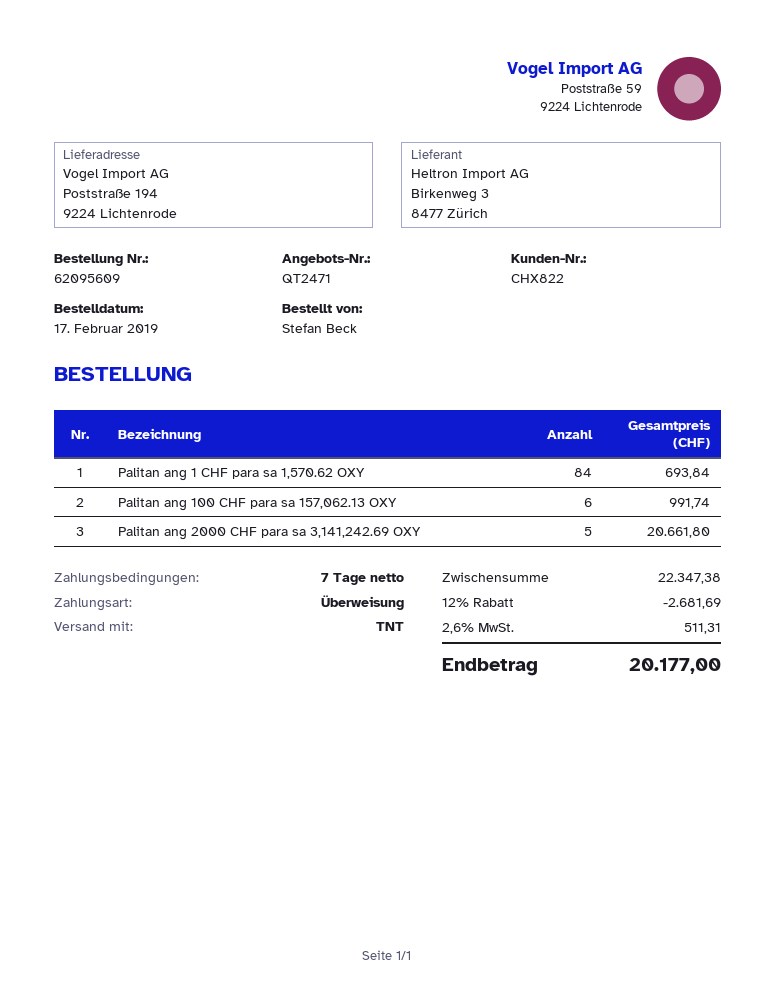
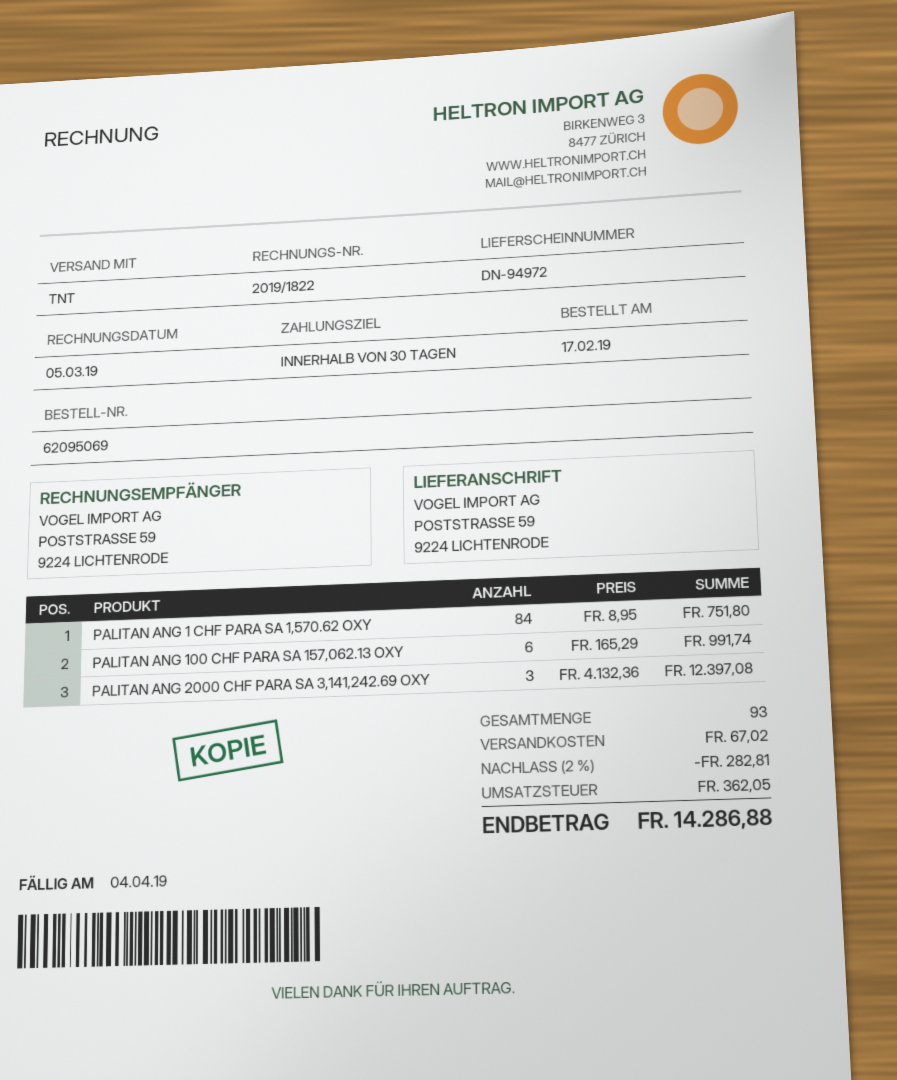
order number: 62095609 -> 62095069
payment terms: 7 days -> 30 days
ship to: Poststraße 194, 9224 Lichtenrode -> POSTSTRASSE 59, 9224 LICHTENRODE
Palitan ang 1 CHF para sa 1,570.62 OXY: 84 for 693.84 -> 84 for 751.80
Palitan ang 2000 CHF para sa 3,141,242.69 OXY: 5 for 20661.80 -> 3 for 12397.08
discount: 12% = 2681.69 -> 2% = 282.81
shipping: none -> 67.02
tax: 511.31 -> 362.05
total: 20177.00 -> 14286.88

